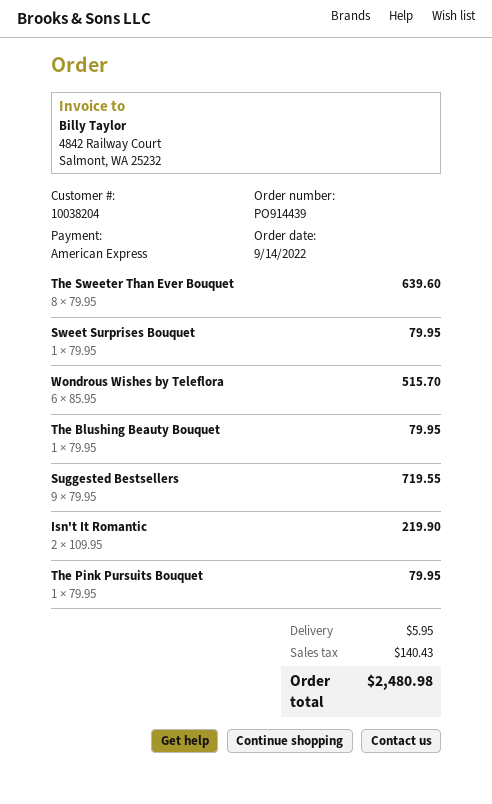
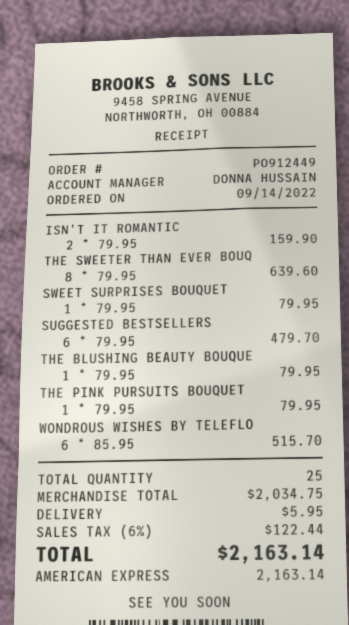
order number: PO914439 -> PO912449
Suggested Bestsellers: 9 x 79.95 = 719.55 -> 6 x 79.95 = 479.70
Isn't It Romantic: 2 x 109.95 = 219.90 -> 2 x 79.95 = 159.90
tax: 140.43 -> 122.44
total: 2480.98 -> 2163.14

